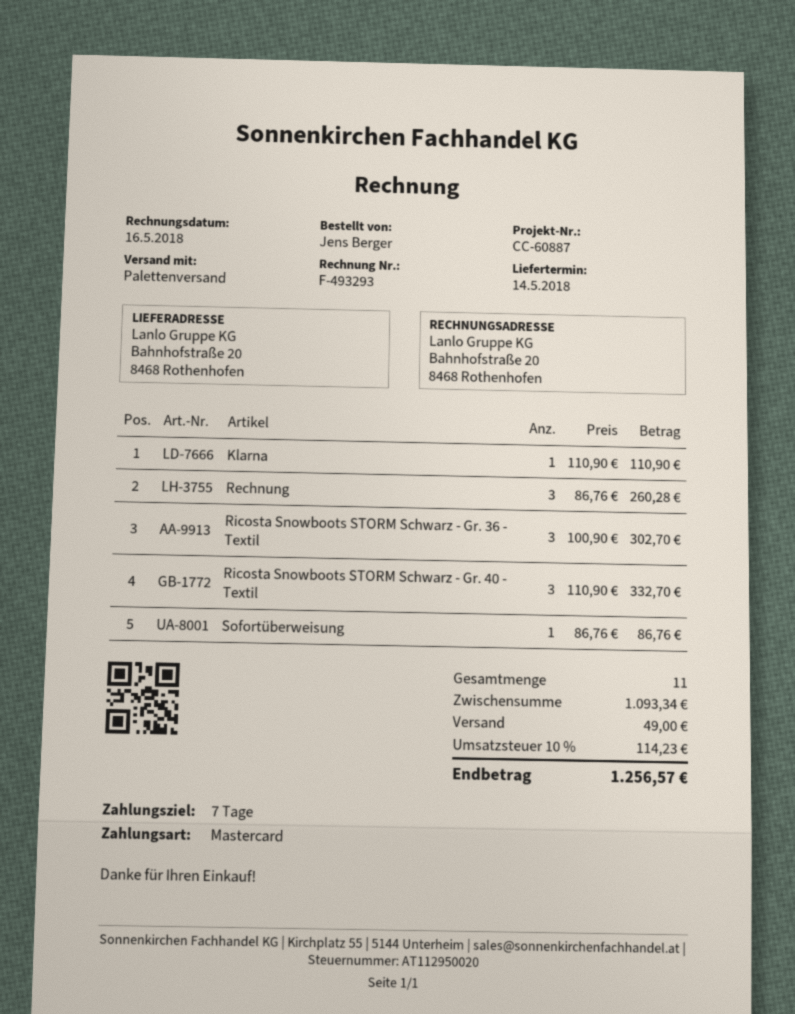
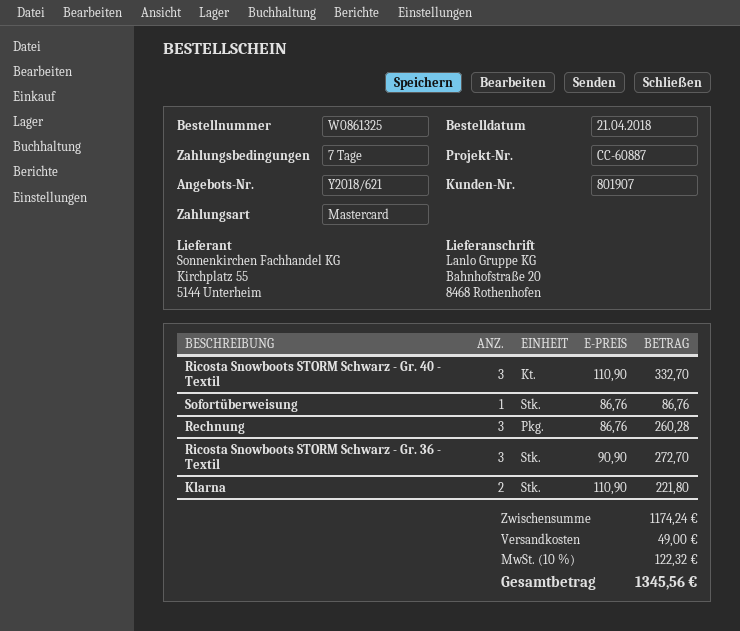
Klarna: 1 x 110.90 = 110.90 -> 2 x 110.90 = 221.80
Ricosta Snowboots STORM Schwarz - Gr. 36 - Textil: 3 x 100.90 = 302.70 -> 3 x 90.90 = 272.70
subtotal: 1093.34 -> 1174.24
tax: 10% = 114.23 -> 10% = 122.32
total: 1256.57 -> 1345.56

